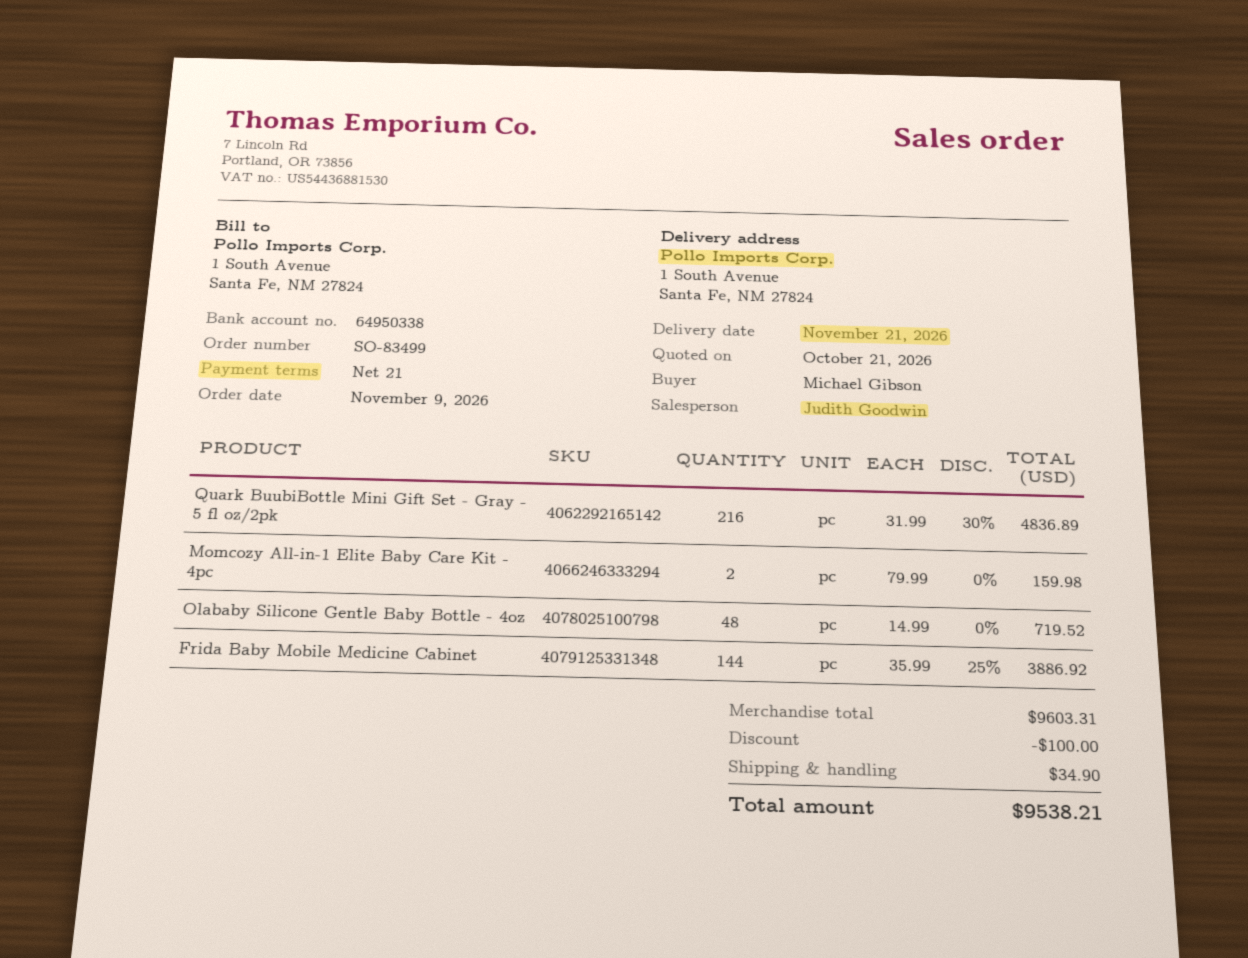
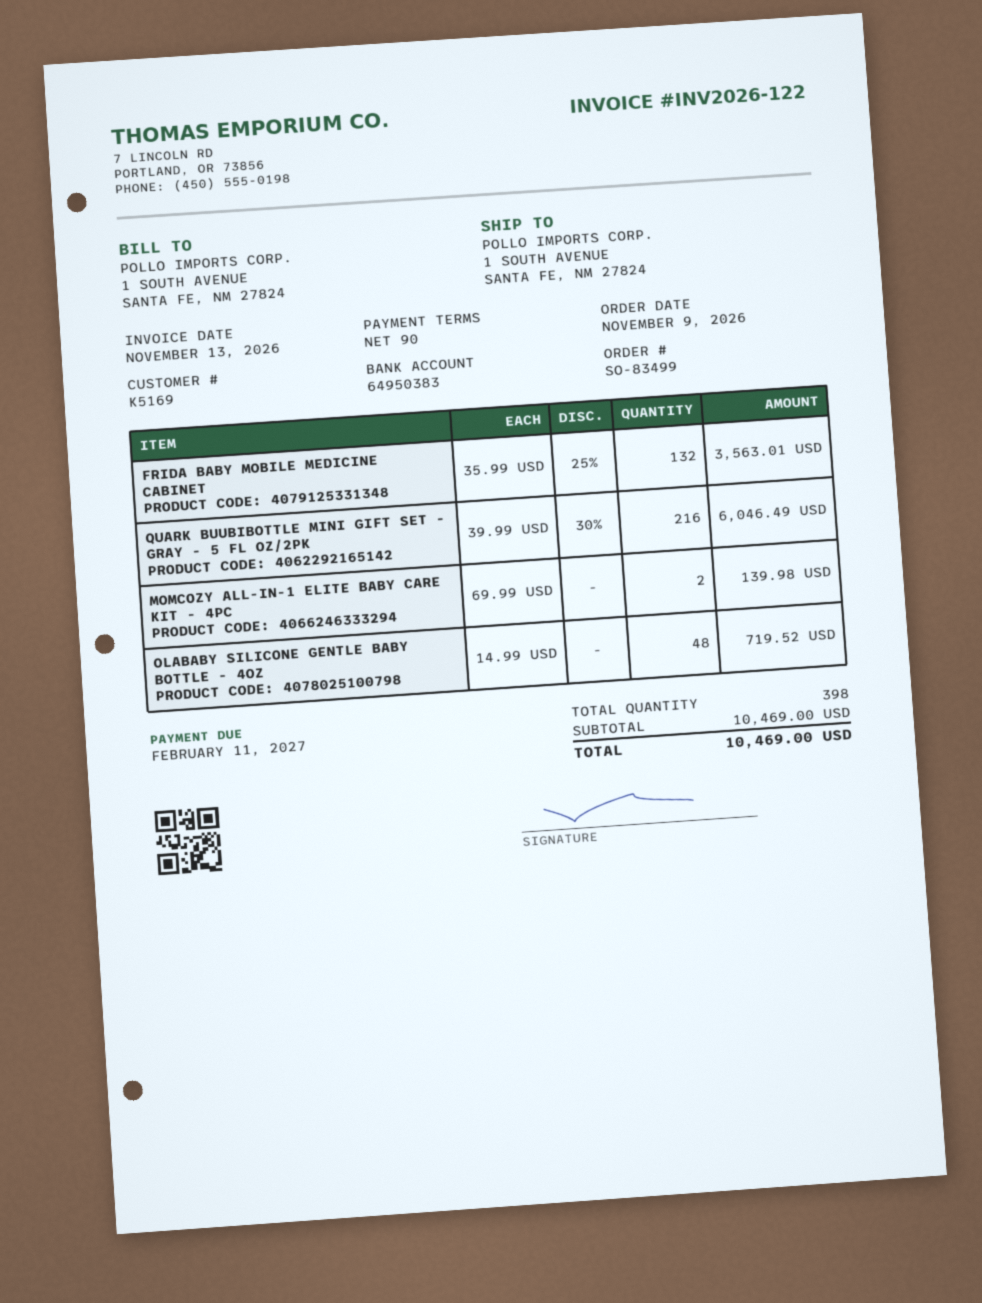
payment terms: 21 days -> 90 days
bank account: 64950338 -> 64950383
Quark BuubiBottle Mini Gift Set - Gray - 5 fl oz/2pk: 216 x 31.99 - 30% = 4836.89 -> 216 x 39.99 - 30% = 6046.49
Momcozy All-in-1 Elite Baby Care Kit - 4pc: 2 x 79.99 = 159.98 -> 2 x 69.99 = 139.98
Frida Baby Mobile Medicine Cabinet: 144 x 35.99 - 25% = 3886.92 -> 132 x 35.99 - 25% = 3563.01
subtotal: 9603.31 -> 10469.00
discount: 100.00 -> none
shipping: 34.90 -> none
total: 9538.21 -> 10469.00

